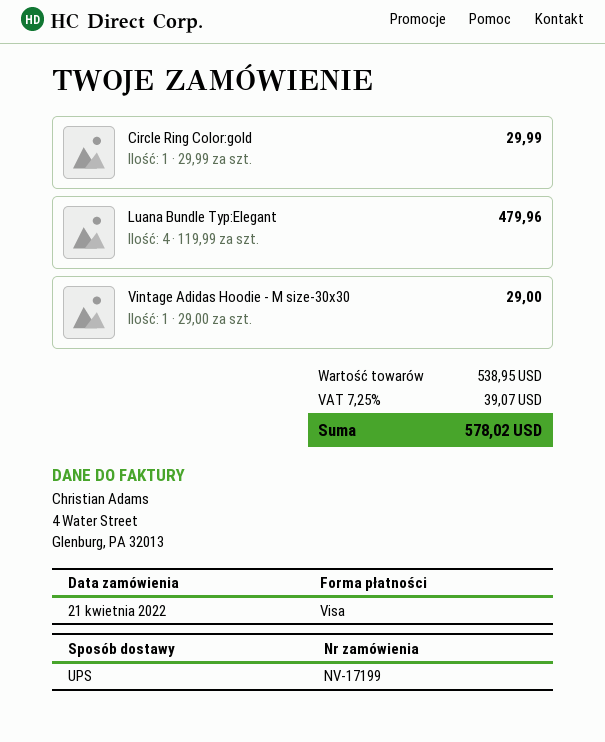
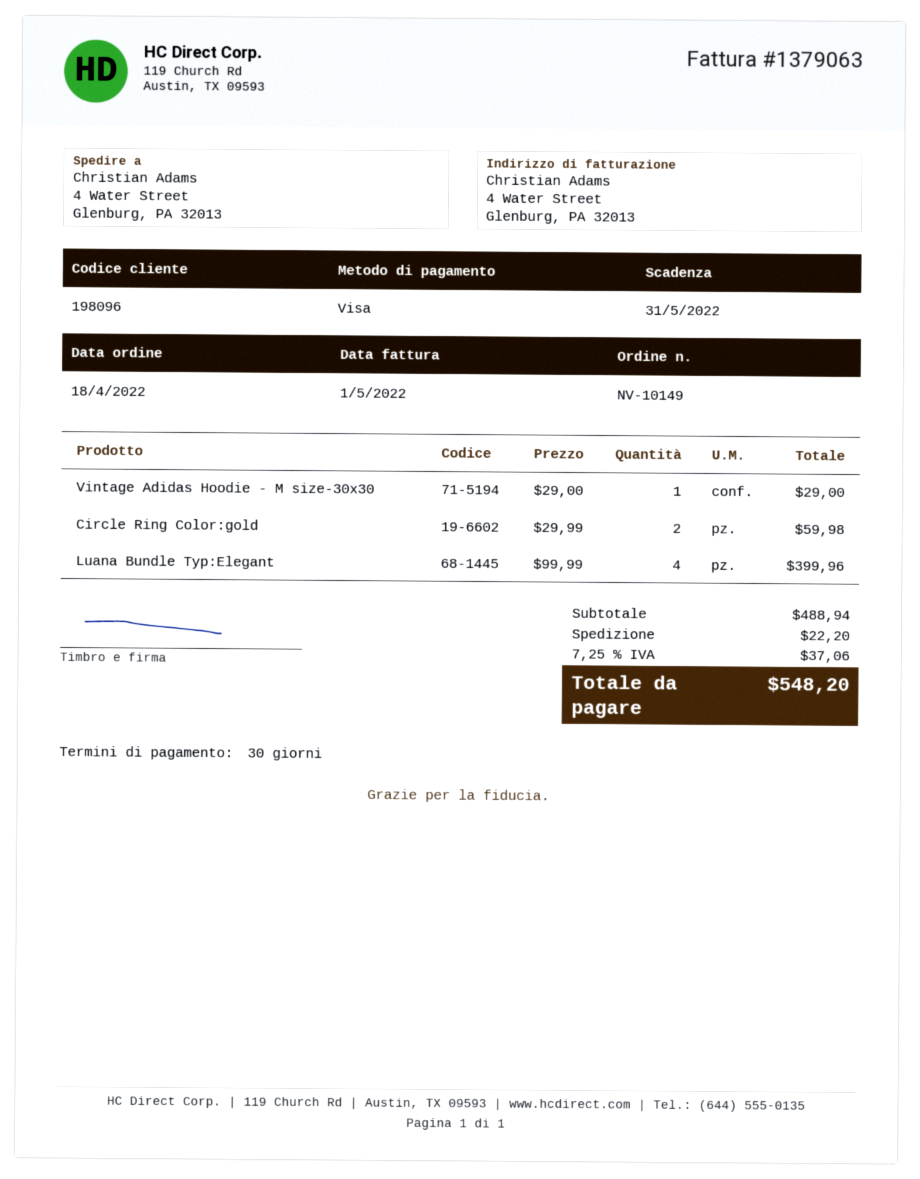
order number: NV-17199 -> NV-10149
order date: 2022-04-21 -> 2022-04-18
Circle Ring Color:gold: 1 x 29.99 = 29.99 -> 2 x 29.99 = 59.98
Luana Bundle Typ:Elegant: 4 x 119.99 = 479.96 -> 4 x 99.99 = 399.96
subtotal: 538.95 -> 488.94
shipping: none -> 22.20
tax: 7.25% = 39.07 -> 7.25% = 37.06
total: 578.02 -> 548.20

